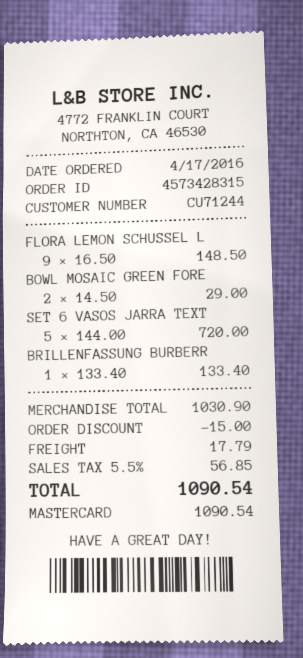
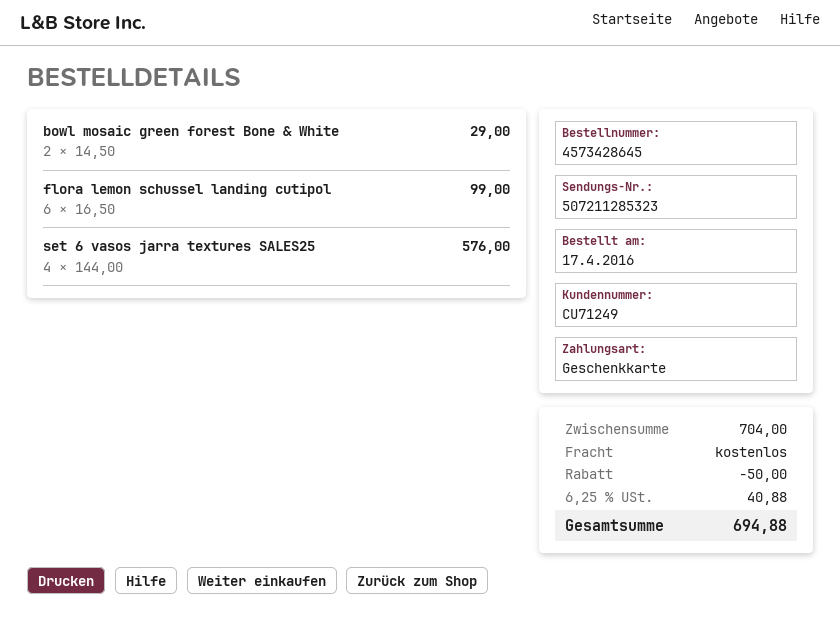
order number: 4573428315 -> 4573428645
customer number: CU71244 -> CU71249
payment method: Mastercard -> gift card
FLORA LEMON SCHUSSEL L: 9 x 16.50 = 148.50 -> 6 x 16.50 = 99.00
SET 6 VASOS JARRA TEXT: 5 x 144.00 = 720.00 -> 4 x 144.00 = 576.00
BRILLENFASSUNG BURBERR: 1 x 133.40 = 133.40 -> none
subtotal: 1030.90 -> 704.00
discount: 15.00 -> 50.00
shipping: 17.79 -> 0.00
tax: 5.5% = 56.85 -> 6.25% = 40.88
total: 1090.54 -> 694.88

